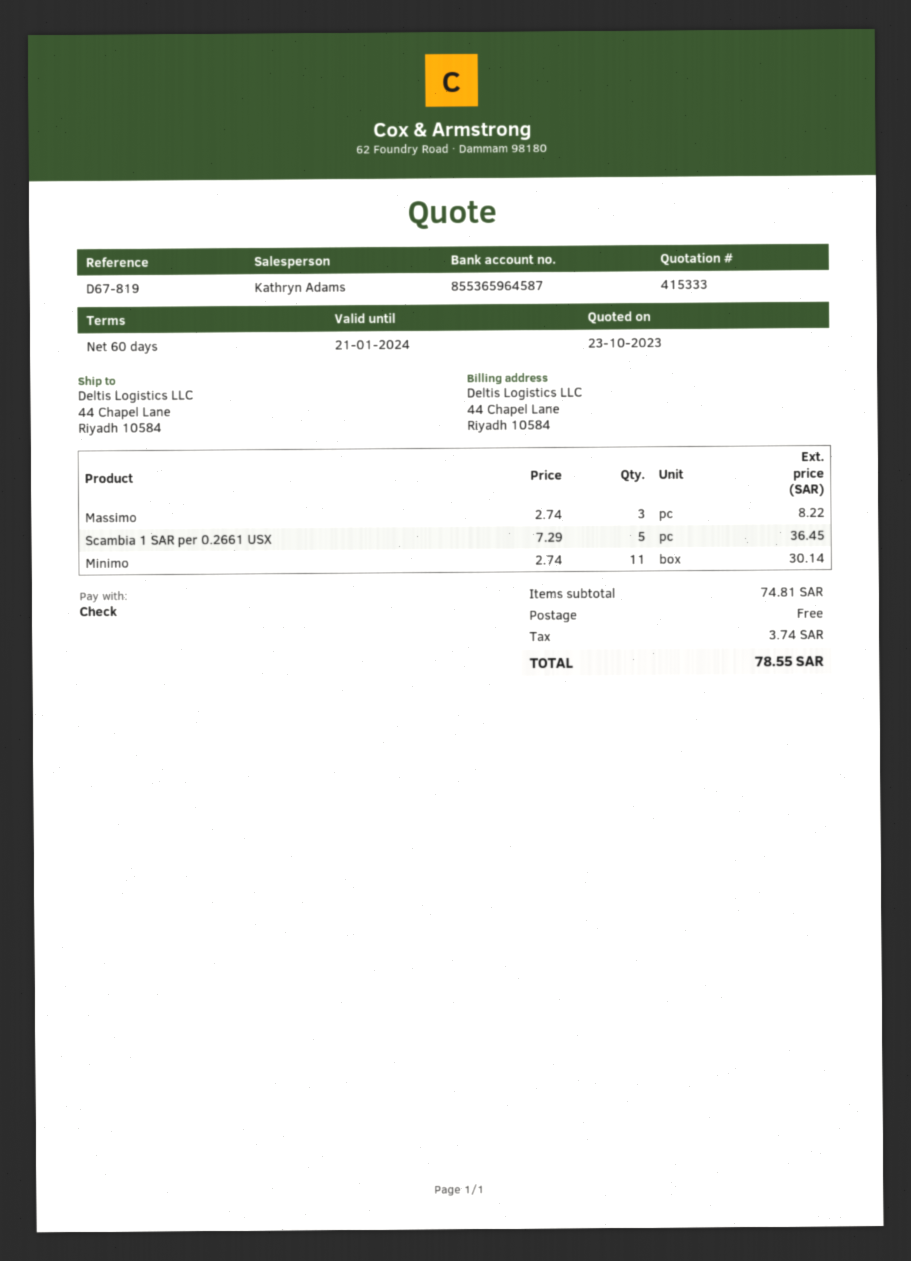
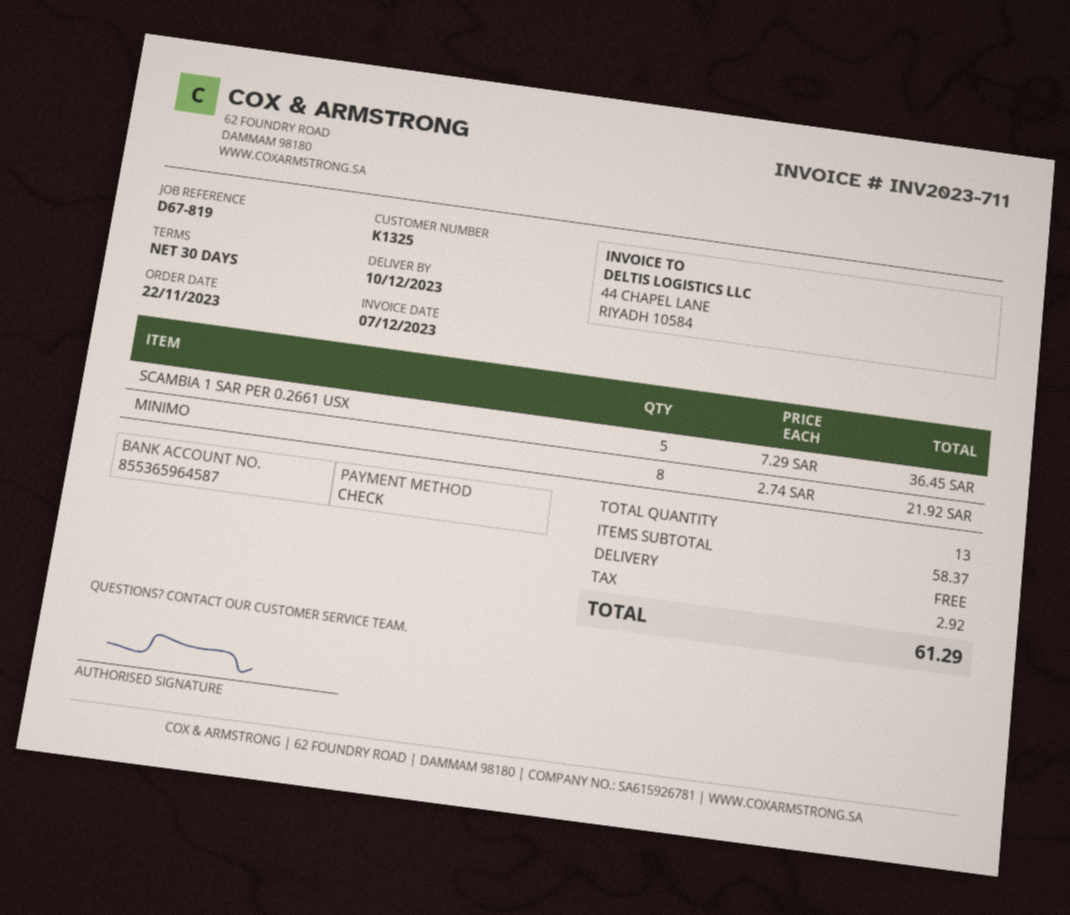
payment terms: 60 days -> 30 days
Massimo: 3 x 2.74 = 8.22 -> none
Minimo: 11 x 2.74 = 30.14 -> 8 x 2.74 = 21.92
subtotal: 74.81 -> 58.37
tax: 3.74 -> 2.92
total: 78.55 -> 61.29

